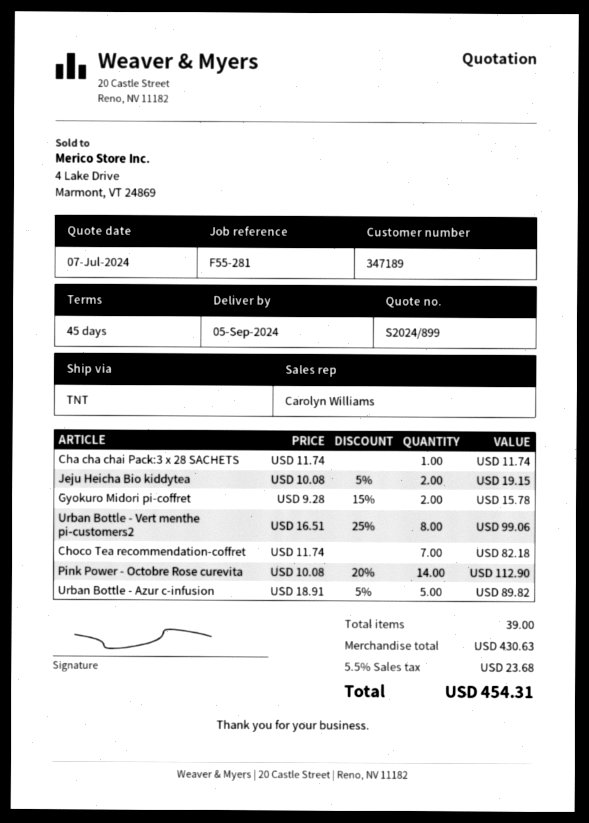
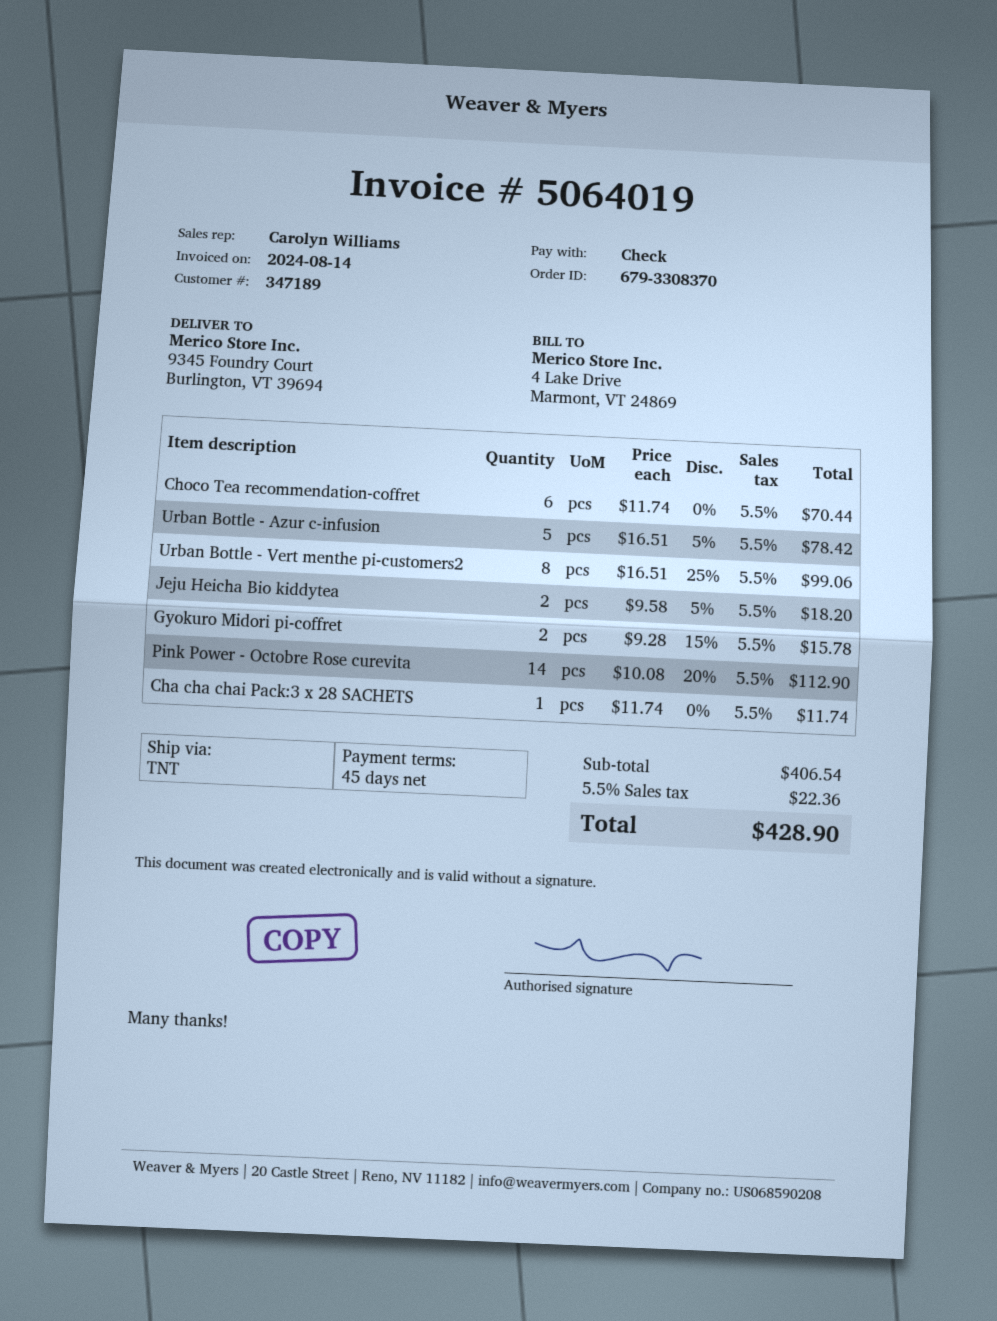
Jeju Heicha Bio kiddytea: 2 x 10.08 - 5% = 19.15 -> 2 x 9.58 - 5% = 18.20
Choco Tea recommendation-coffret: 7 x 11.74 = 82.18 -> 6 x 11.74 = 70.44
Urban Bottle - Azur c-infusion: 5 x 18.91 - 5% = 89.82 -> 5 x 16.51 - 5% = 78.42
subtotal: 430.63 -> 406.54
tax: 5.5% = 23.68 -> 5.5% = 22.36
total: 454.31 -> 428.90

